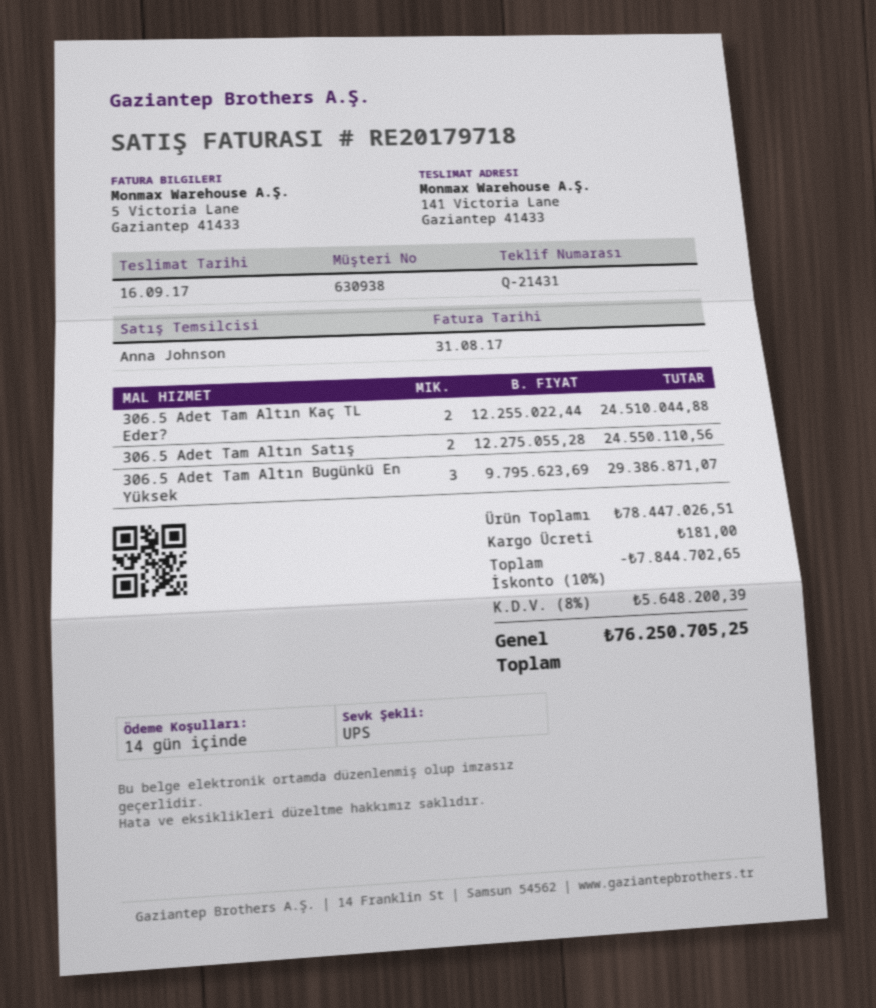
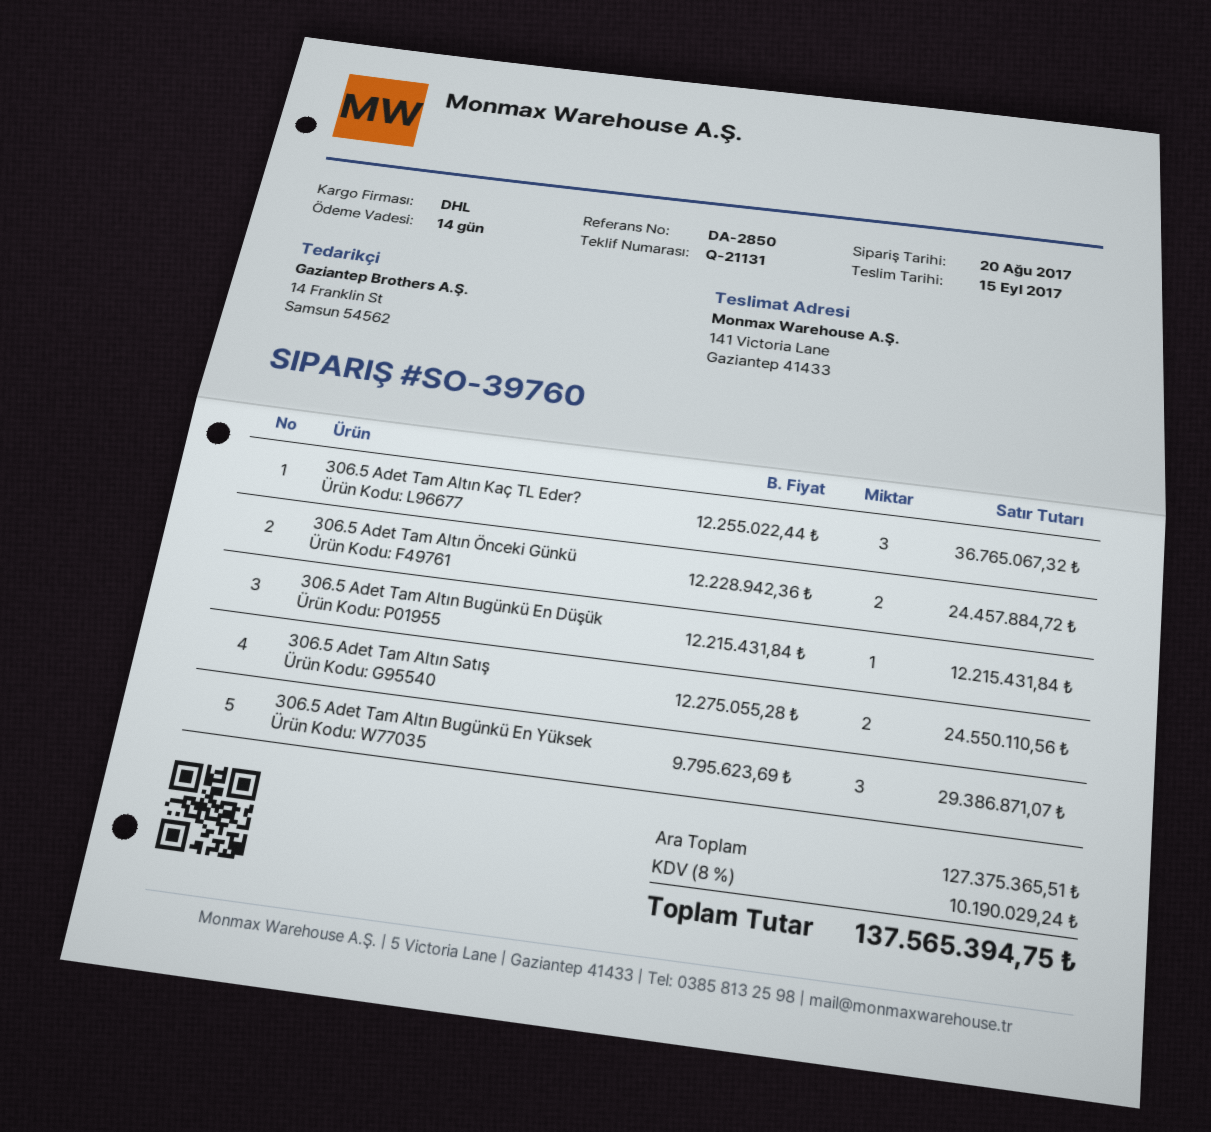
quote number: Q-21431 -> Q-21131
delivery date: 2017-09-16 -> 2017-09-15
shipping method: UPS -> DHL
306.5 Adet Tam Altın Kaç TL Eder?: 2 x 12255022.44 = 24510044.88 -> 3 x 12255022.44 = 36765067.32
306.5 Adet Tam Altın Önceki Günkü: none -> 2 x 12228942.36 = 24457884.72
306.5 Adet Tam Altın Bugünkü En Düşük: none -> 1 x 12215431.84 = 12215431.84
subtotal: 78447026.51 -> 127375365.51
discount: 10% = 7844702.65 -> none
shipping: 181.00 -> none
tax: 8% = 5648200.39 -> 8% = 10190029.24
total: 76250705.25 -> 137565394.75

